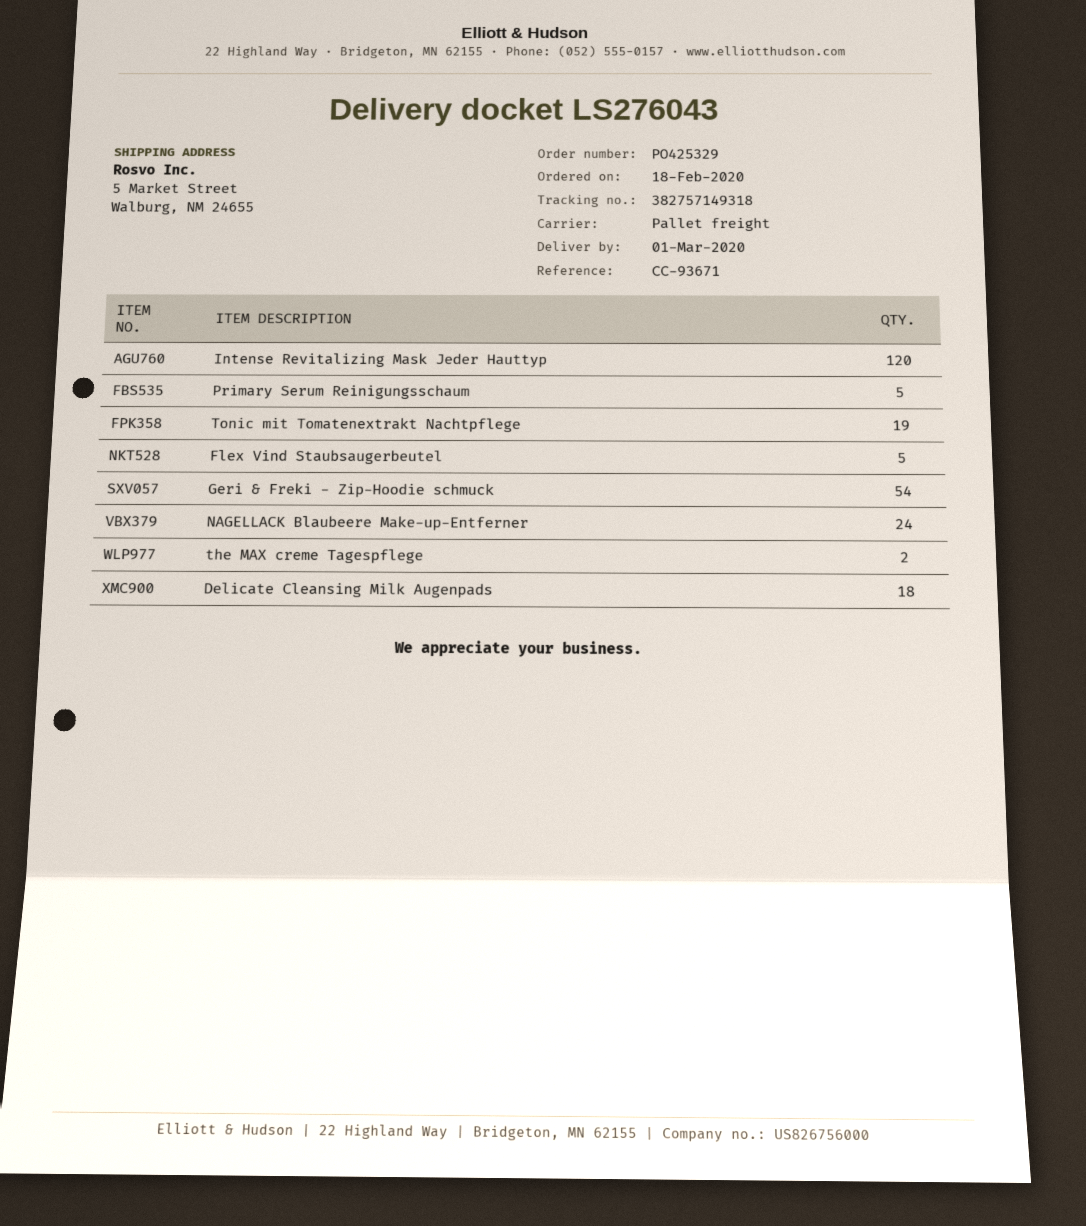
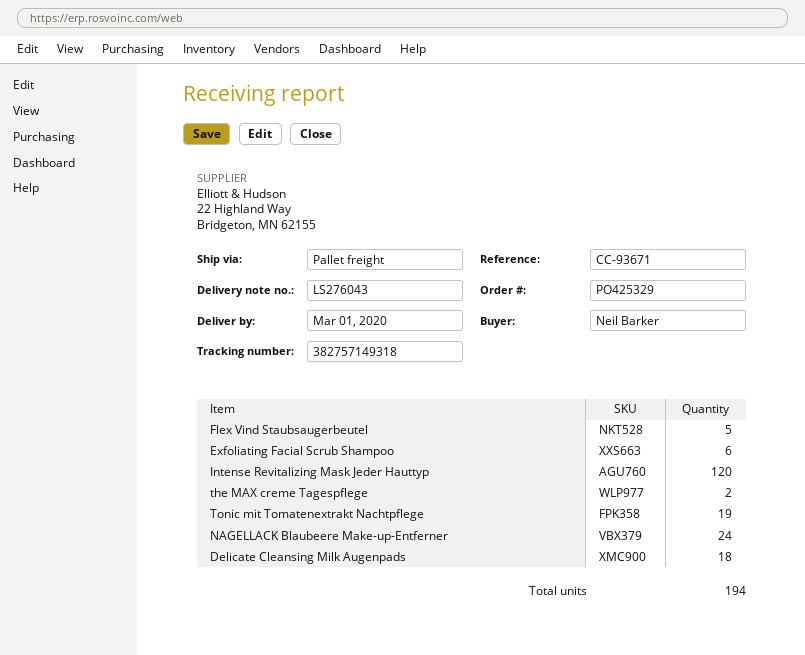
Primary Serum Reinigungsschaum: 5 -> none
Geri & Freki - Zip-Hoodie schmuck: 54 -> none
Exfoliating Facial Scrub Shampoo: none -> 6

